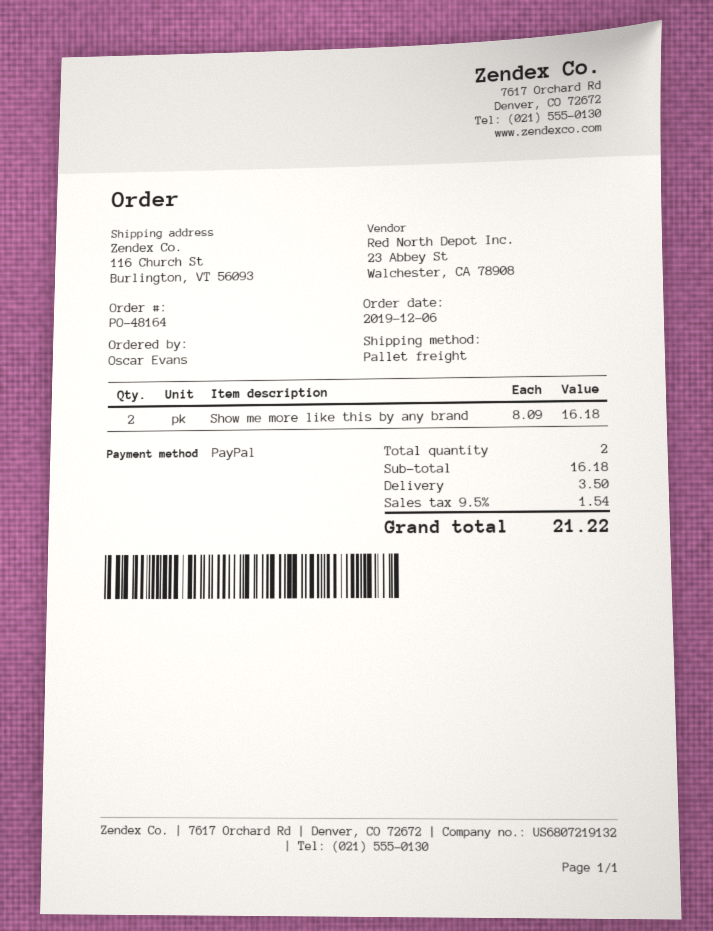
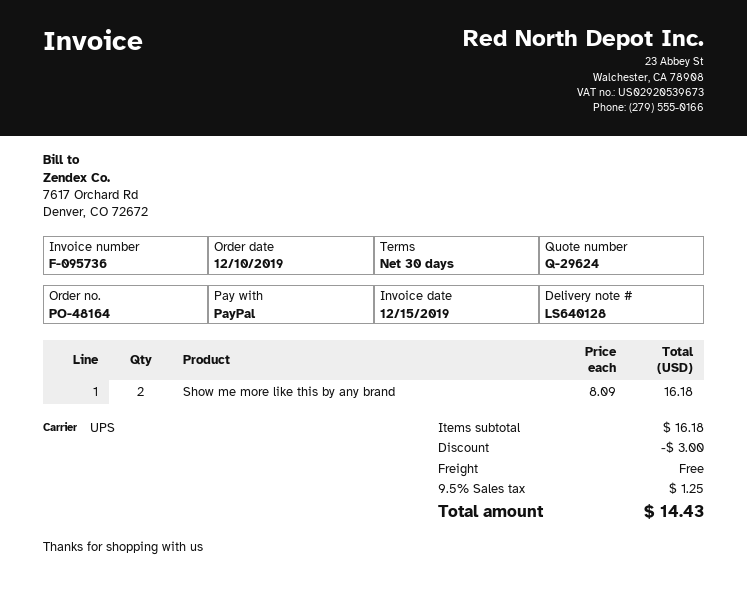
order date: 2019-12-06 -> 2019-12-10
shipping method: pallet freight -> UPS
discount: none -> 3.00
shipping: 3.50 -> 0.00
tax: 9.5% = 1.54 -> 9.5% = 1.25
total: 21.22 -> 14.43

